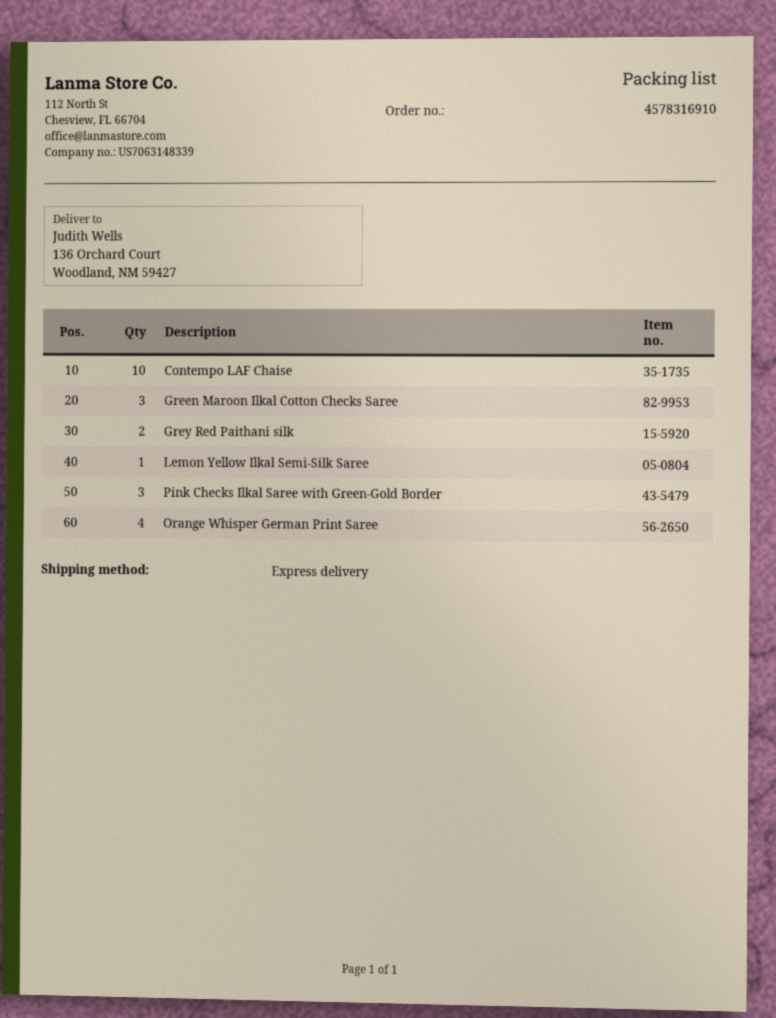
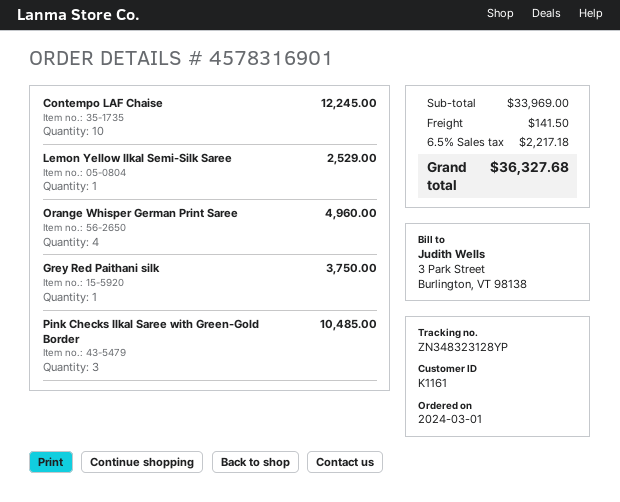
order number: 4578316910 -> 4578316901
Green Maroon Ilkal Cotton Checks Saree: 3 -> none
Grey Red Paithani silk: 2 -> 1

